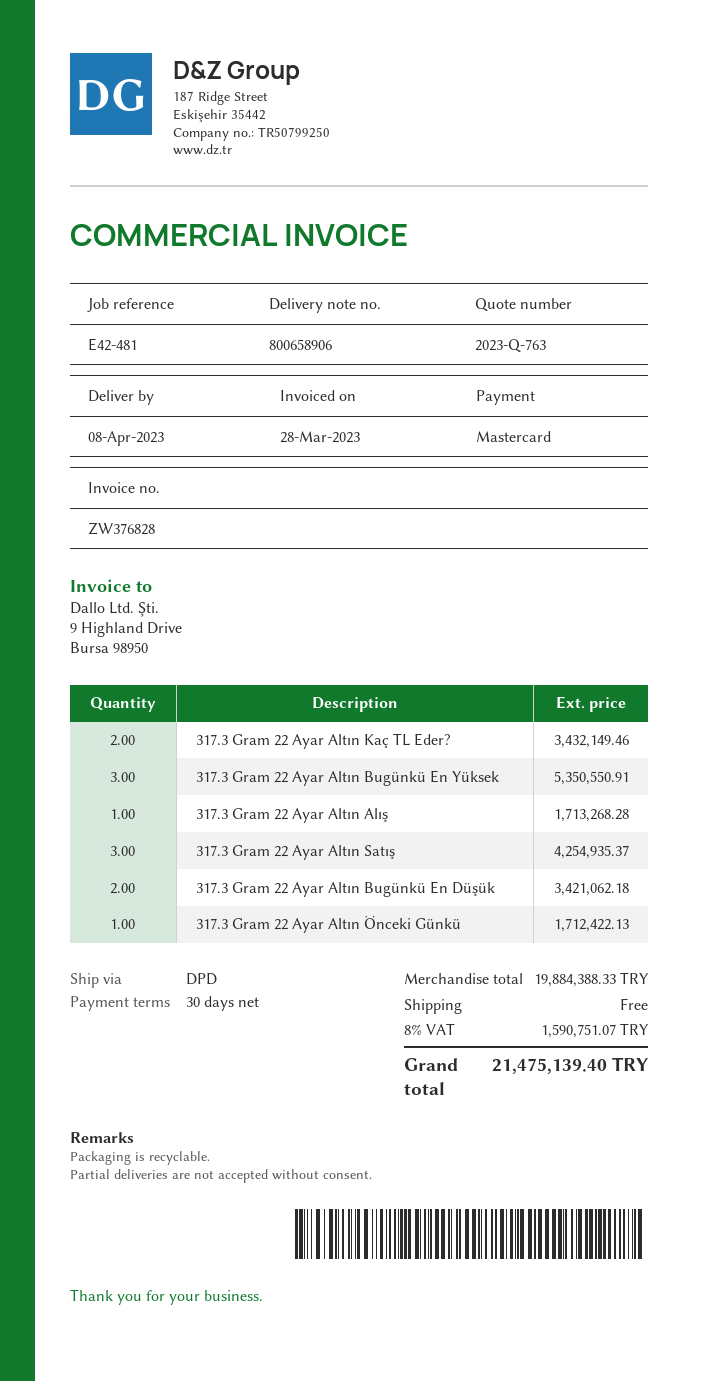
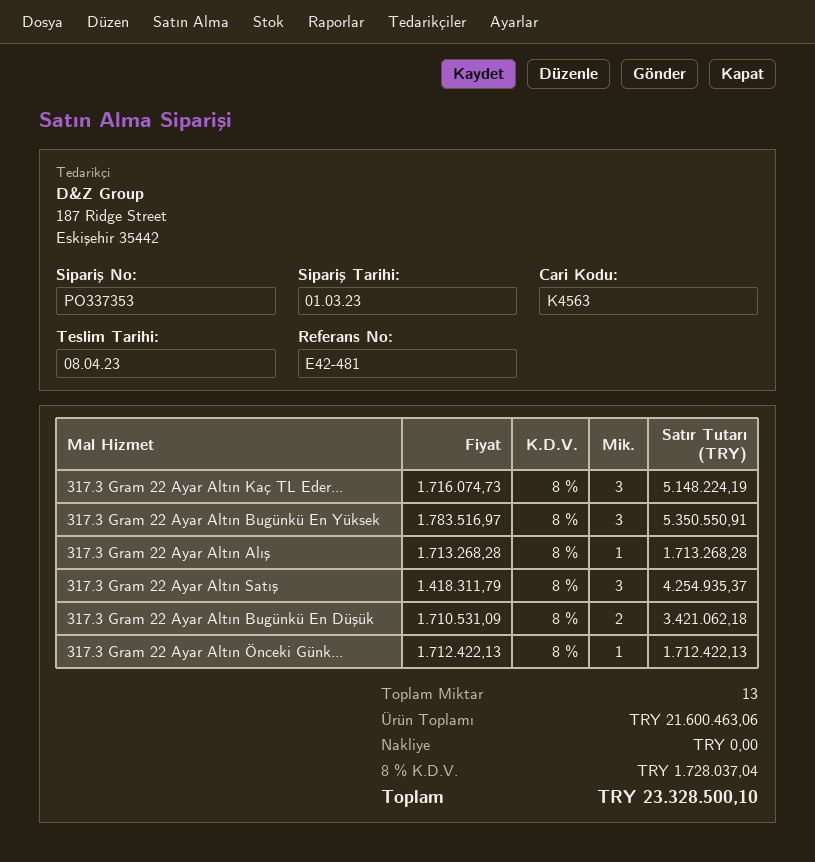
317.3 Gram 22 Ayar Altın Kaç TL Eder?: 2 for 3432149.46 -> 3 for 5148224.19
subtotal: 19884388.33 -> 21600463.06
tax: 8% = 1590751.07 -> 8% = 1728037.04
total: 21475139.40 -> 23328500.10

